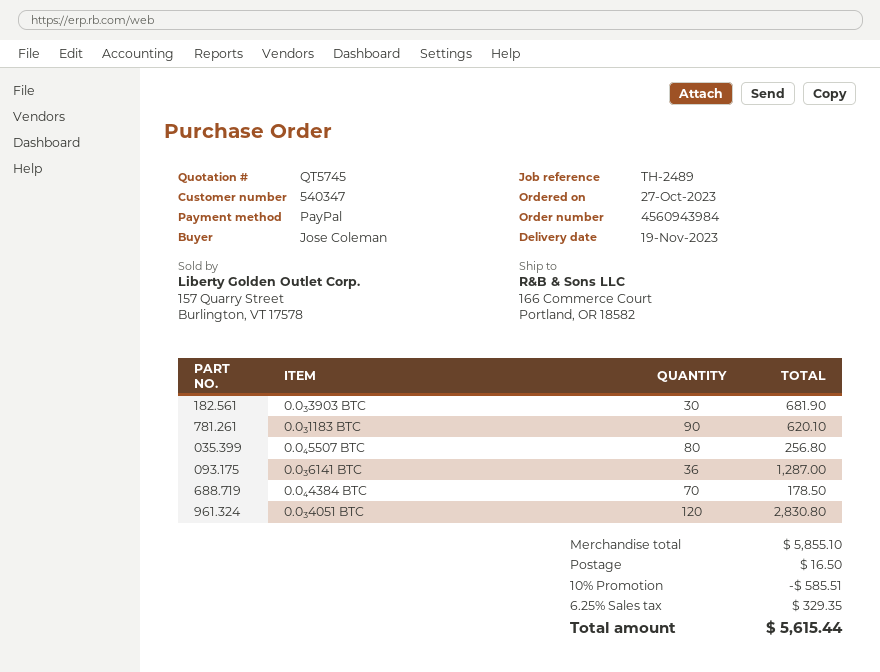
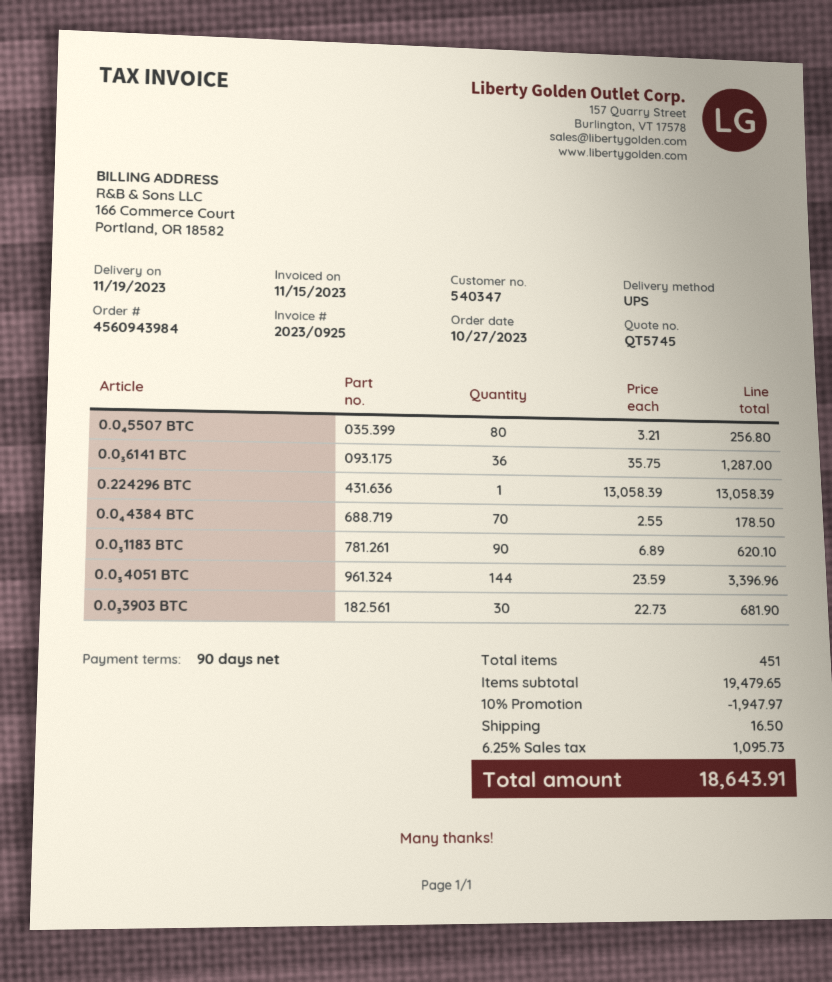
0.0₃4051 BTC: 120 for 2830.80 -> 144 for 3396.96
0.224296 BTC: none -> 1 for 13058.39
subtotal: 5855.10 -> 19479.65
discount: 10% = 585.51 -> 10% = 1947.97
tax: 6.25% = 329.35 -> 6.25% = 1095.73
total: 5615.44 -> 18643.91

